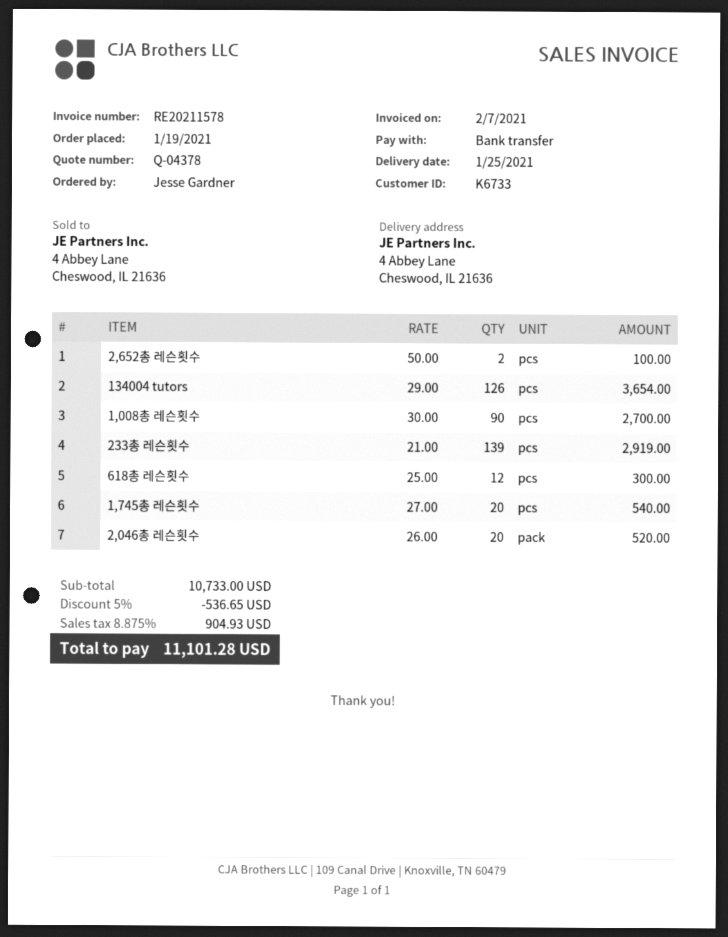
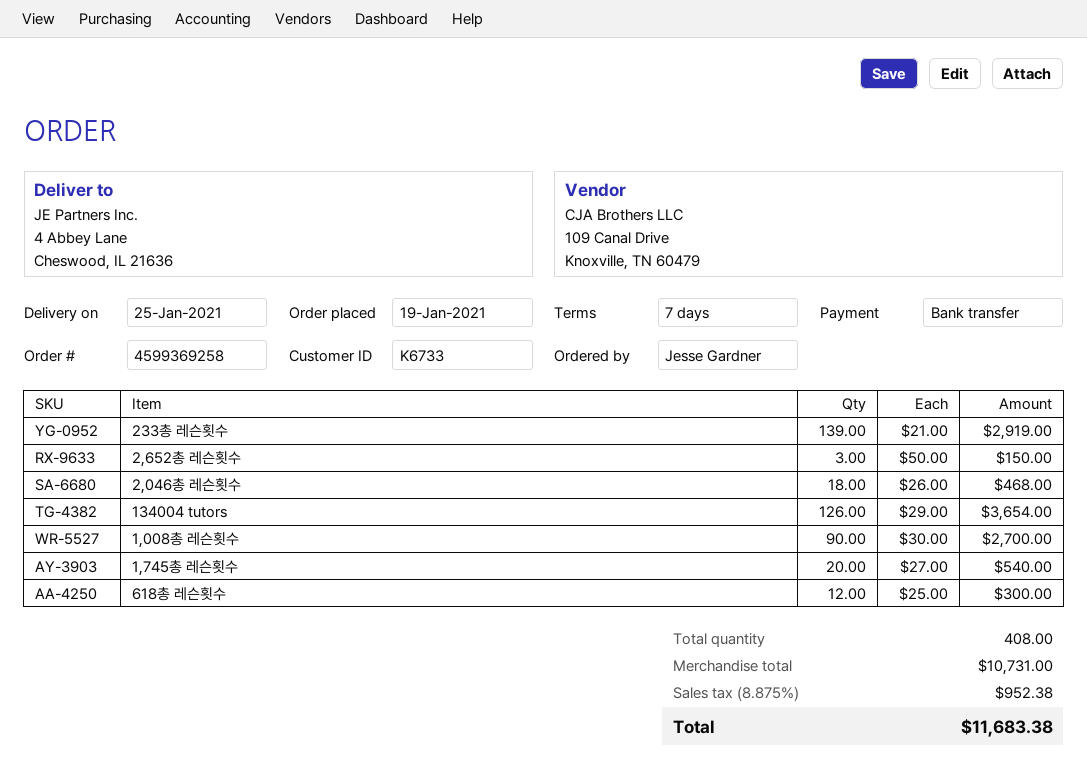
2,652총 레슨횟수: 2 x 50.00 = 100.00 -> 3 x 50.00 = 150.00
2,046총 레슨횟수: 20 x 26.00 = 520.00 -> 18 x 26.00 = 468.00
subtotal: 10733.00 -> 10731.00
discount: 5% = 536.65 -> none
tax: 8.875% = 904.93 -> 8.875% = 952.38
total: 11101.28 -> 11683.38

